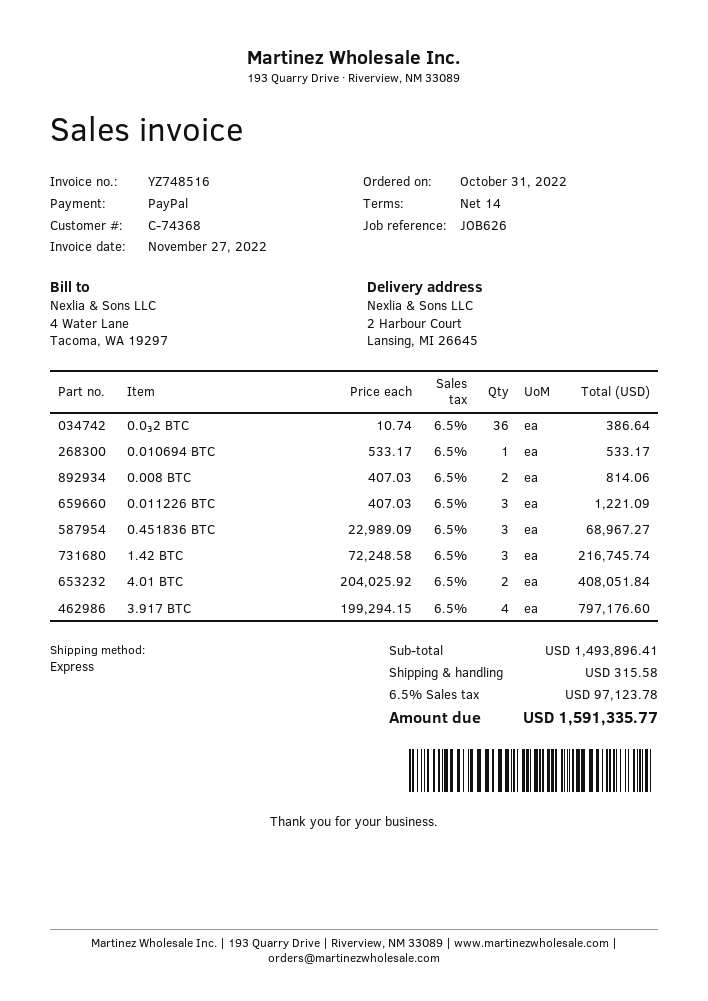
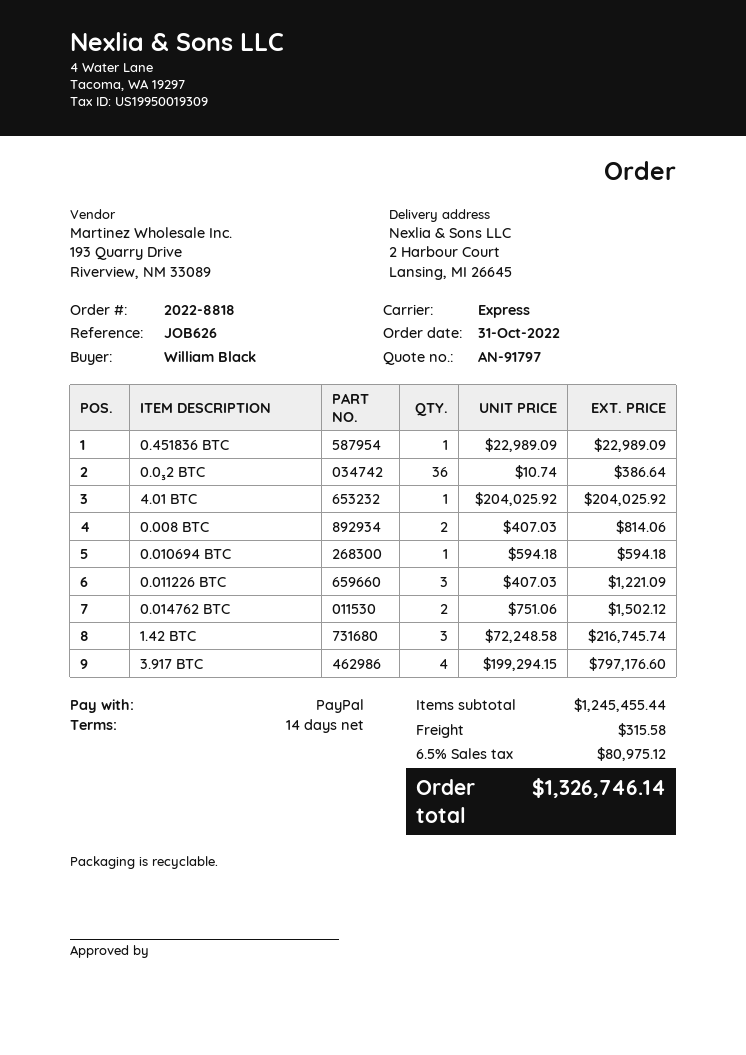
0.010694 BTC: 1 x 533.17 = 533.17 -> 1 x 594.18 = 594.18
0.451836 BTC: 3 x 22989.09 = 68967.27 -> 1 x 22989.09 = 22989.09
4.01 BTC: 2 x 204025.92 = 408051.84 -> 1 x 204025.92 = 204025.92
0.014762 BTC: none -> 2 x 751.06 = 1502.12
subtotal: 1493896.41 -> 1245455.44
tax: 6.5% = 97123.78 -> 6.5% = 80975.12
total: 1591335.77 -> 1326746.14

